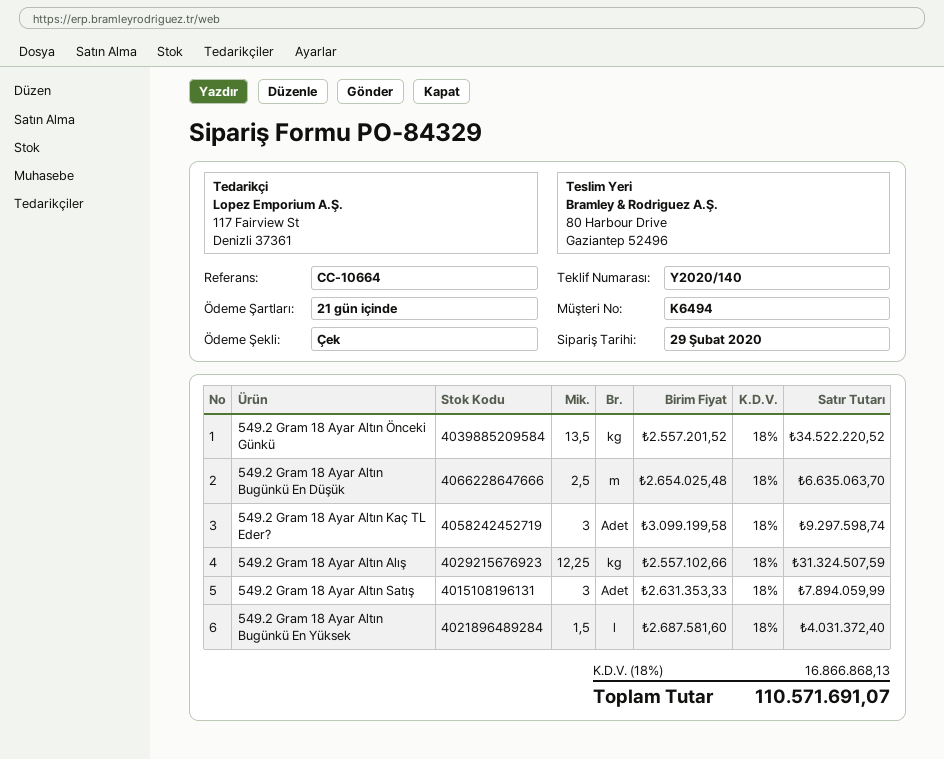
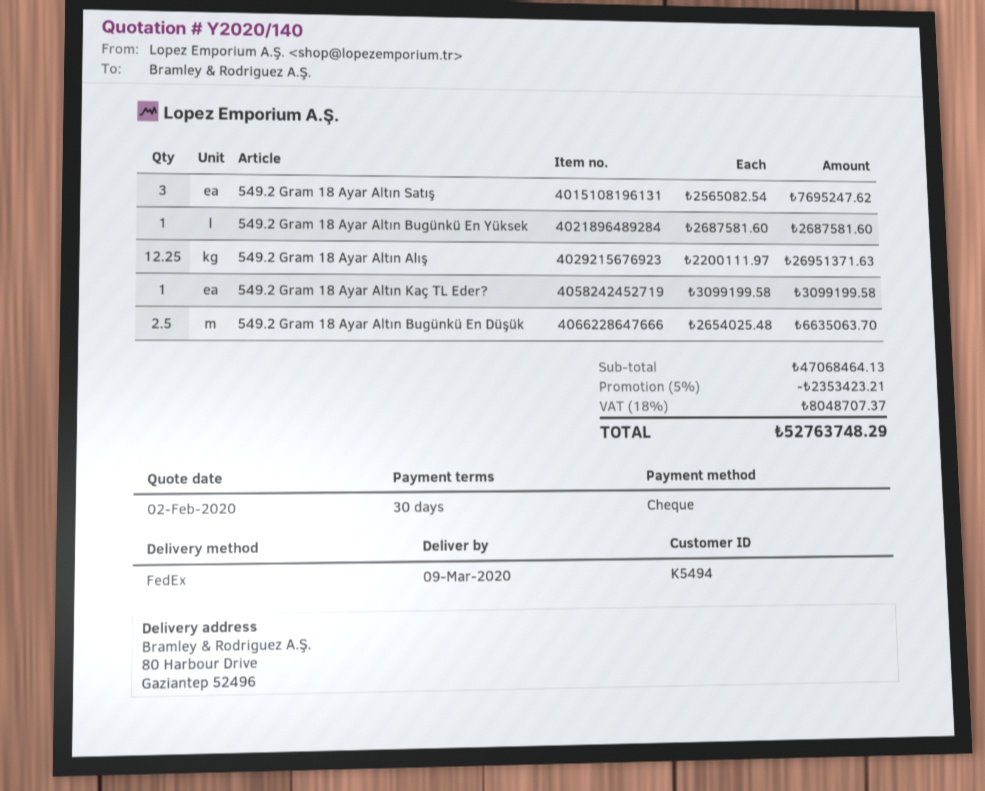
payment terms: 21 days -> 30 days
customer number: K6494 -> K5494
549.2 Gram 18 Ayar Altın Önceki Günkü: 13.5 x 2557201.52 = 34522220.52 -> none
549.2 Gram 18 Ayar Altın Kaç TL Eder?: 3 x 3099199.58 = 9297598.74 -> 1 x 3099199.58 = 3099199.58
549.2 Gram 18 Ayar Altın Alış: 12.25 x 2557102.66 = 31324507.59 -> 12.25 x 2200111.97 = 26951371.63
549.2 Gram 18 Ayar Altın Satış: 3 x 2631353.33 = 7894059.99 -> 3 x 2565082.54 = 7695247.62
549.2 Gram 18 Ayar Altın Bugünkü En Yüksek: 1.5 x 2687581.60 = 4031372.40 -> 1 x 2687581.60 = 2687581.60
discount: none -> 5% = 2353423.21
tax: 18% = 16866868.13 -> 18% = 8048707.37
total: 110571691.07 -> 52763748.29

